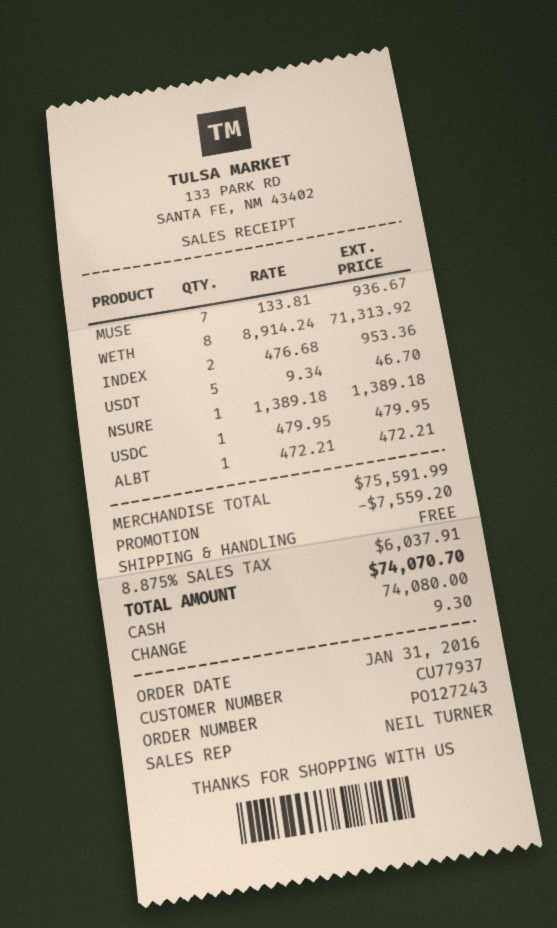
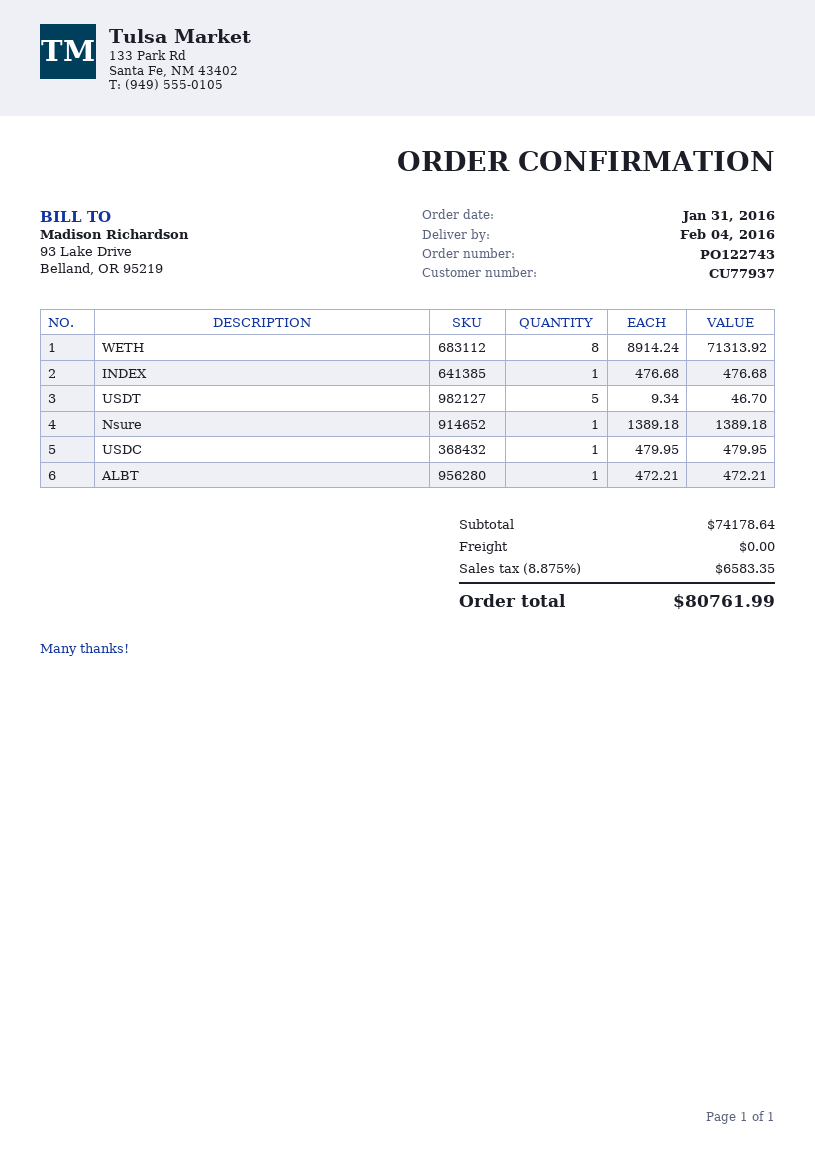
order number: PO127243 -> PO122743
MUSE: 7 x 133.81 = 936.67 -> none
INDEX: 2 x 476.68 = 953.36 -> 1 x 476.68 = 476.68
subtotal: 75591.99 -> 74178.64
discount: 7559.20 -> none
tax: 8.875% = 6037.91 -> 8.875% = 6583.35
total: 74070.70 -> 80761.99

